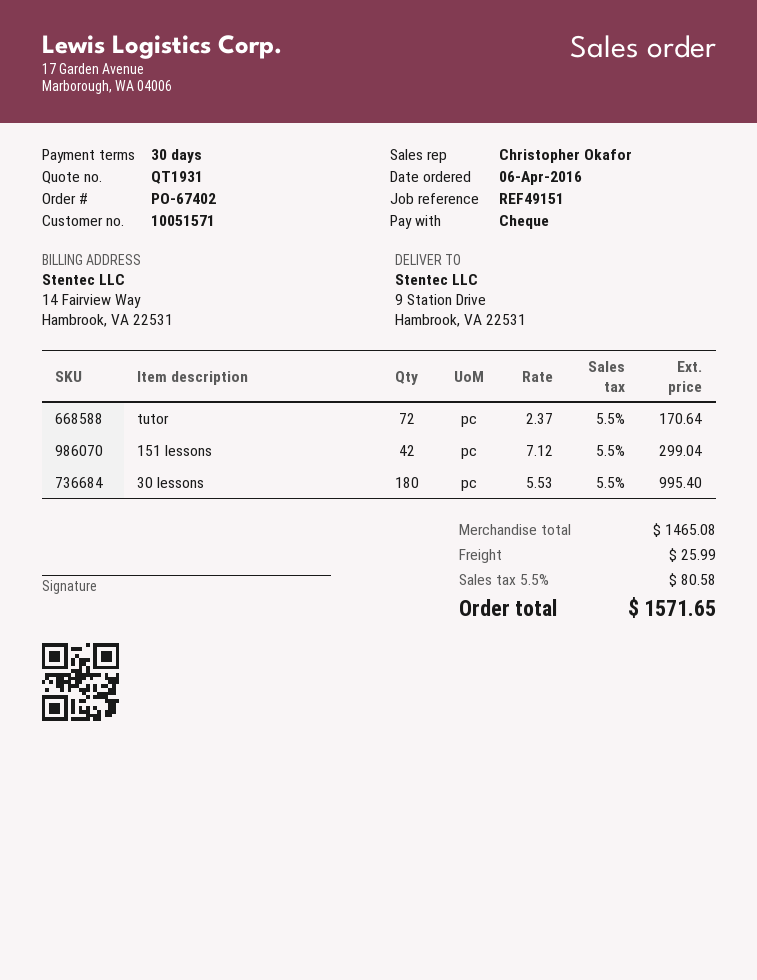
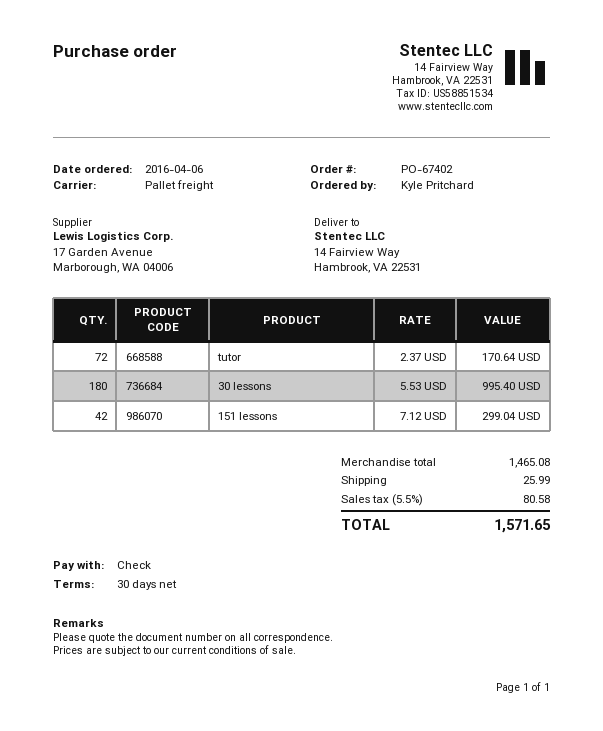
ship to: 9 Station Drive, Hambrook, VA 22531 -> 14 Fairview Way, Hambrook, VA 22531

